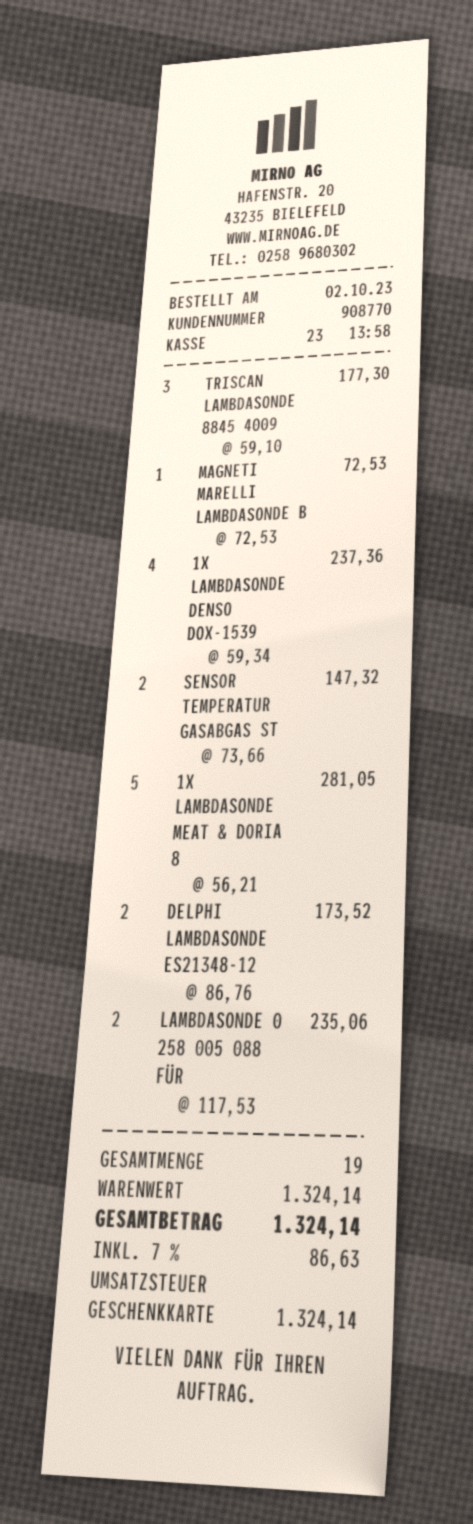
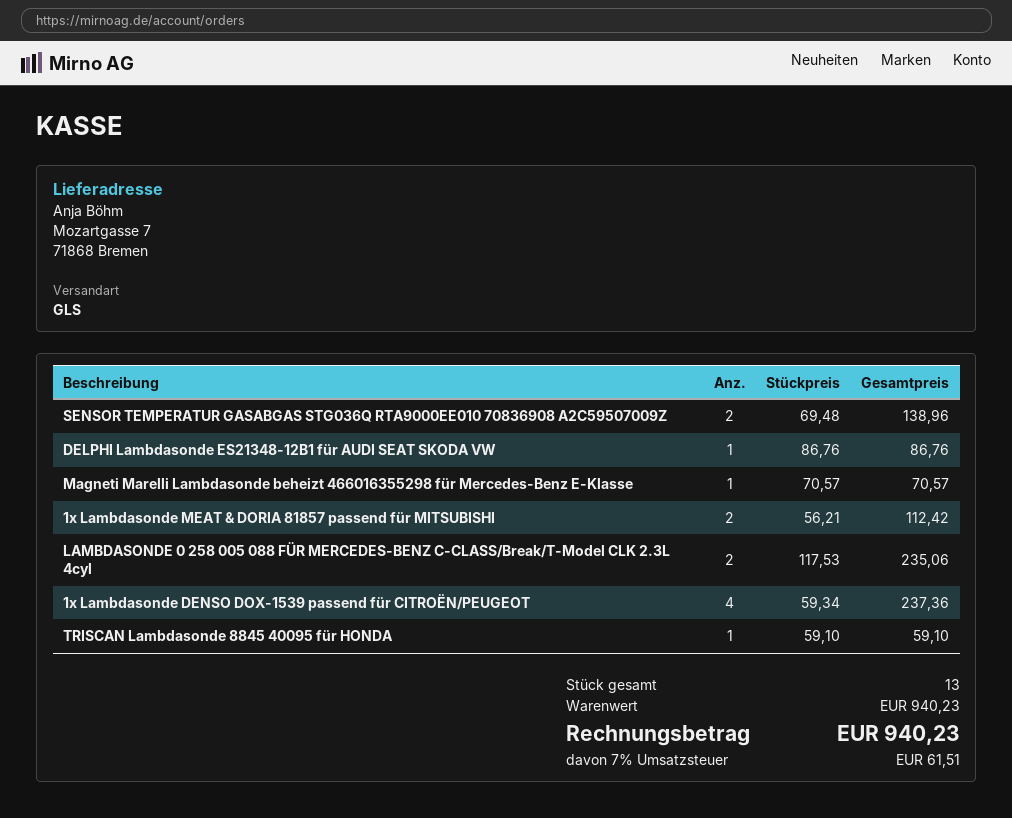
TRISCAN LAMBDASONDE 8845 4009: 3 x 59.10 = 177.30 -> 1 x 59.10 = 59.10
MAGNETI MARELLI LAMBDASONDE B: 1 x 72.53 = 72.53 -> 1 x 70.57 = 70.57
SENSOR TEMPERATUR GASABGAS ST: 2 x 73.66 = 147.32 -> 2 x 69.48 = 138.96
1X LAMBDASONDE MEAT & DORIA 8: 5 x 56.21 = 281.05 -> 2 x 56.21 = 112.42
DELPHI LAMBDASONDE ES21348-12: 2 x 86.76 = 173.52 -> 1 x 86.76 = 86.76
total quantity: 19 -> 13
subtotal: 1324.14 -> 940.23
tax: 7% = 86.63 -> 7% = 61.51
total: 1324.14 -> 940.23

